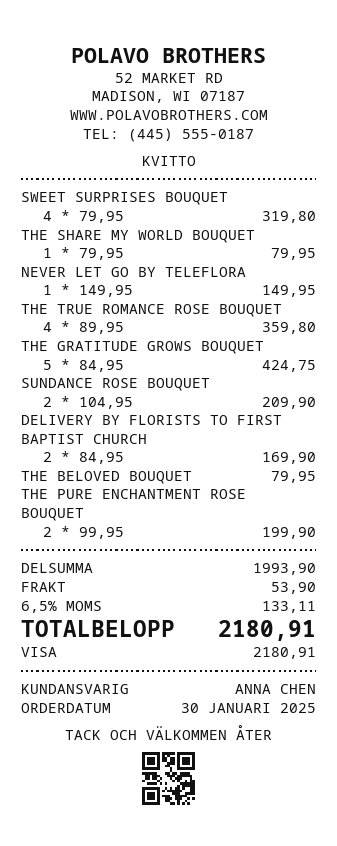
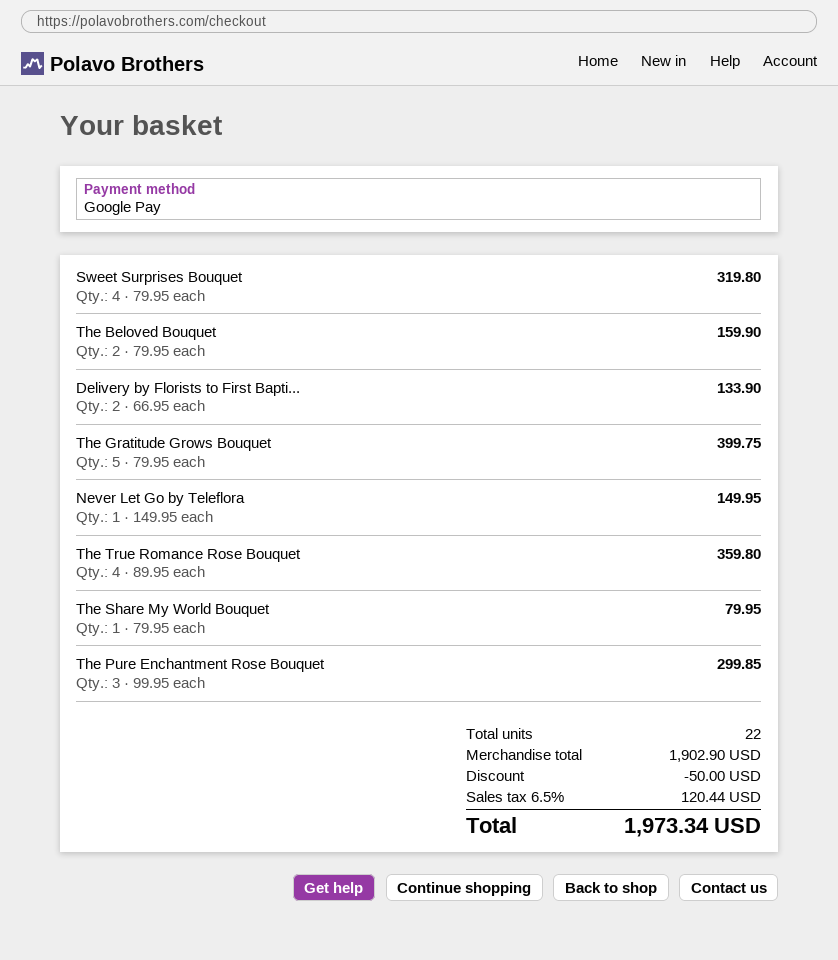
payment method: Visa -> Google Pay
THE GRATITUDE GROWS BOUQUET: 5 x 84.95 = 424.75 -> 5 x 79.95 = 399.75
SUNDANCE ROSE BOUQUET: 2 x 104.95 = 209.90 -> none
DELIVERY BY FLORISTS TO FIRST BAPTIST CHURCH: 2 x 84.95 = 169.90 -> 2 x 66.95 = 133.90
THE BELOVED BOUQUET: 1 x 79.95 = 79.95 -> 2 x 79.95 = 159.90
THE PURE ENCHANTMENT ROSE BOUQUET: 2 x 99.95 = 199.90 -> 3 x 99.95 = 299.85
subtotal: 1993.90 -> 1902.90
discount: none -> 50.00
shipping: 53.90 -> none
tax: 6.5% = 133.11 -> 6.5% = 120.44
total: 2180.91 -> 1973.34

